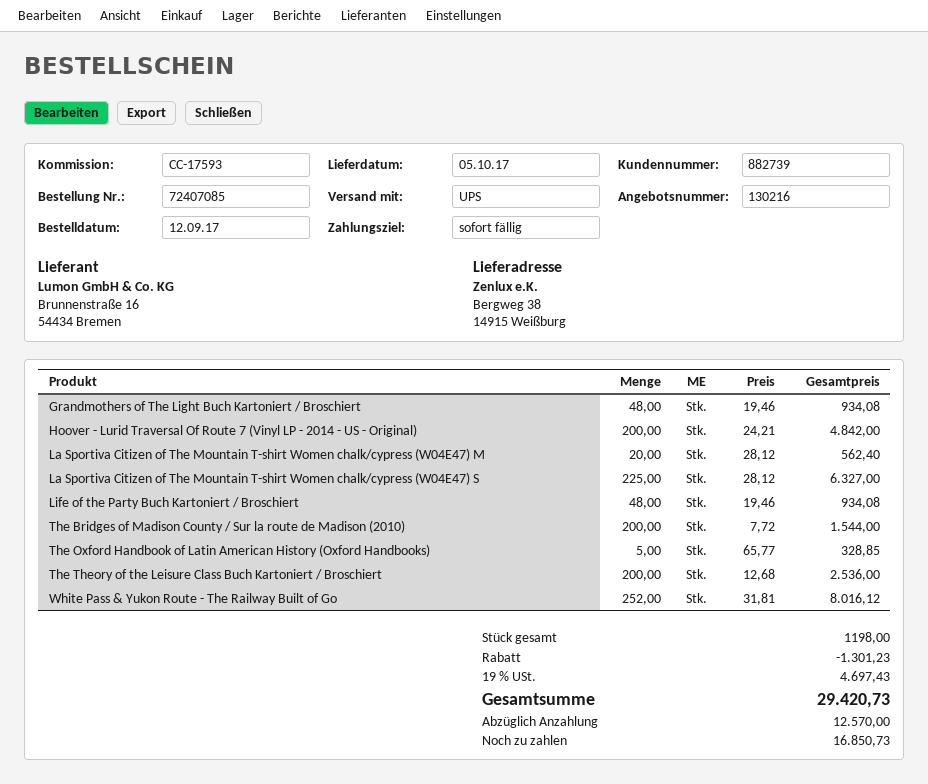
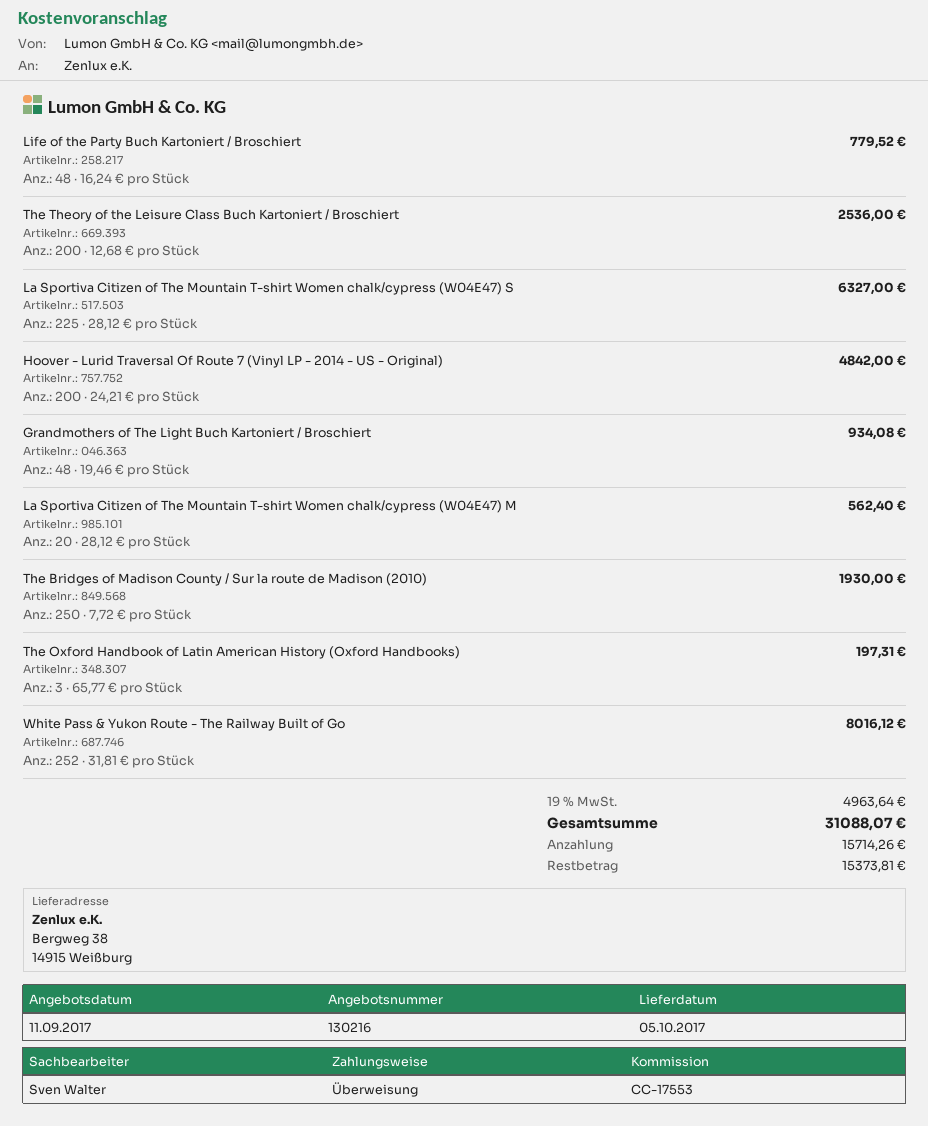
reference: CC-17593 -> CC-17553
Life of the Party Buch Kartoniert / Broschiert: 48 x 19.46 = 934.08 -> 48 x 16.24 = 779.52
The Bridges of Madison County / Sur la route de Madison (2010): 200 x 7.72 = 1544.00 -> 250 x 7.72 = 1930.00
The Oxford Handbook of Latin American History (Oxford Handbooks): 5 x 65.77 = 328.85 -> 3 x 65.77 = 197.31
discount: 1301.23 -> none
tax: 19% = 4697.43 -> 19% = 4963.64
total: 29420.73 -> 31088.07
deposit: 12570.00 -> 15714.26
balance: 16850.73 -> 15373.81

